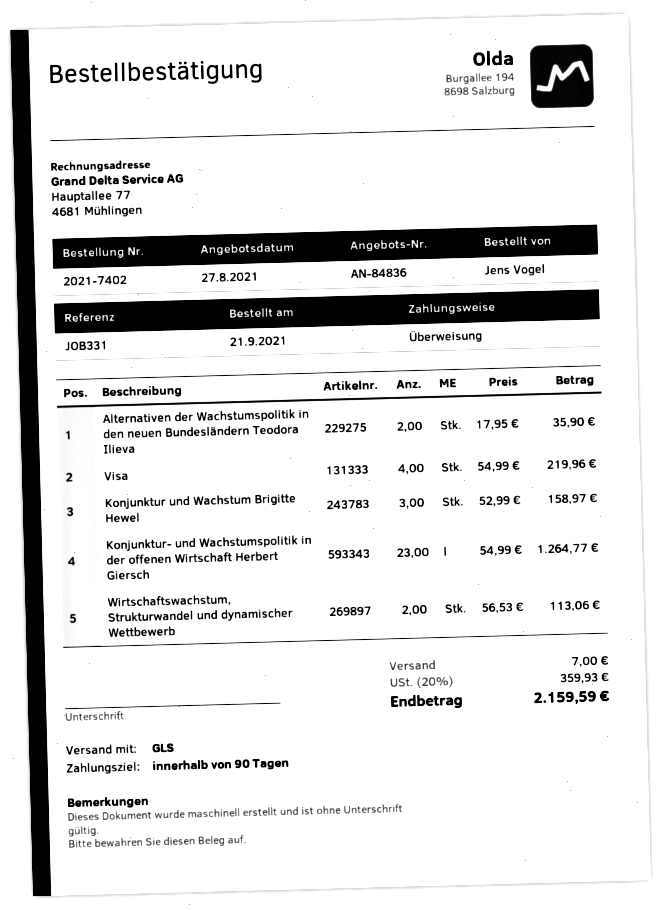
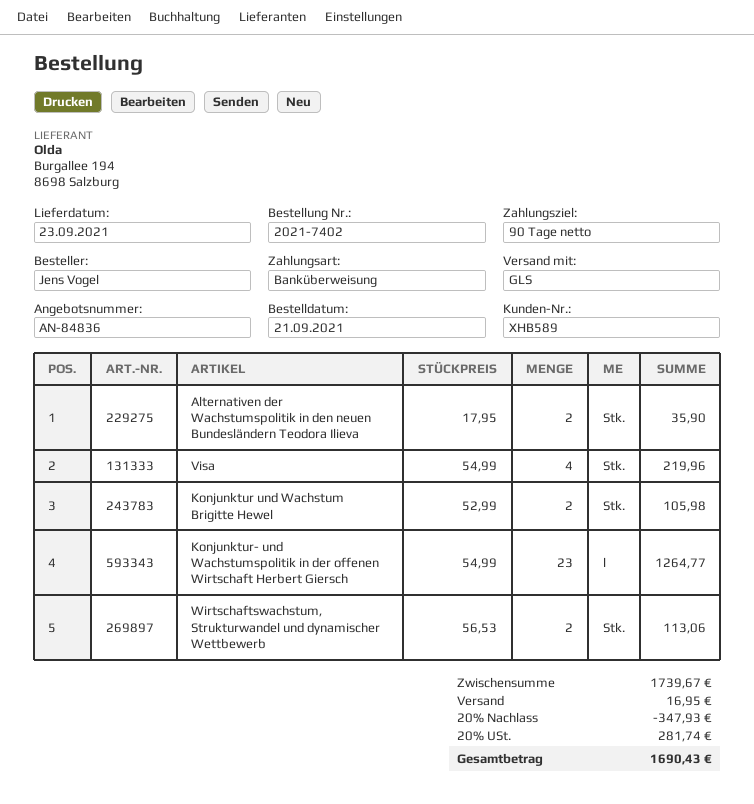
Konjunktur und Wachstum Brigitte Hewel: 3 x 52.99 = 158.97 -> 2 x 52.99 = 105.98
discount: none -> 20% = 347.93
shipping: 7.00 -> 16.95
tax: 20% = 359.93 -> 20% = 281.74
total: 2159.59 -> 1690.43

